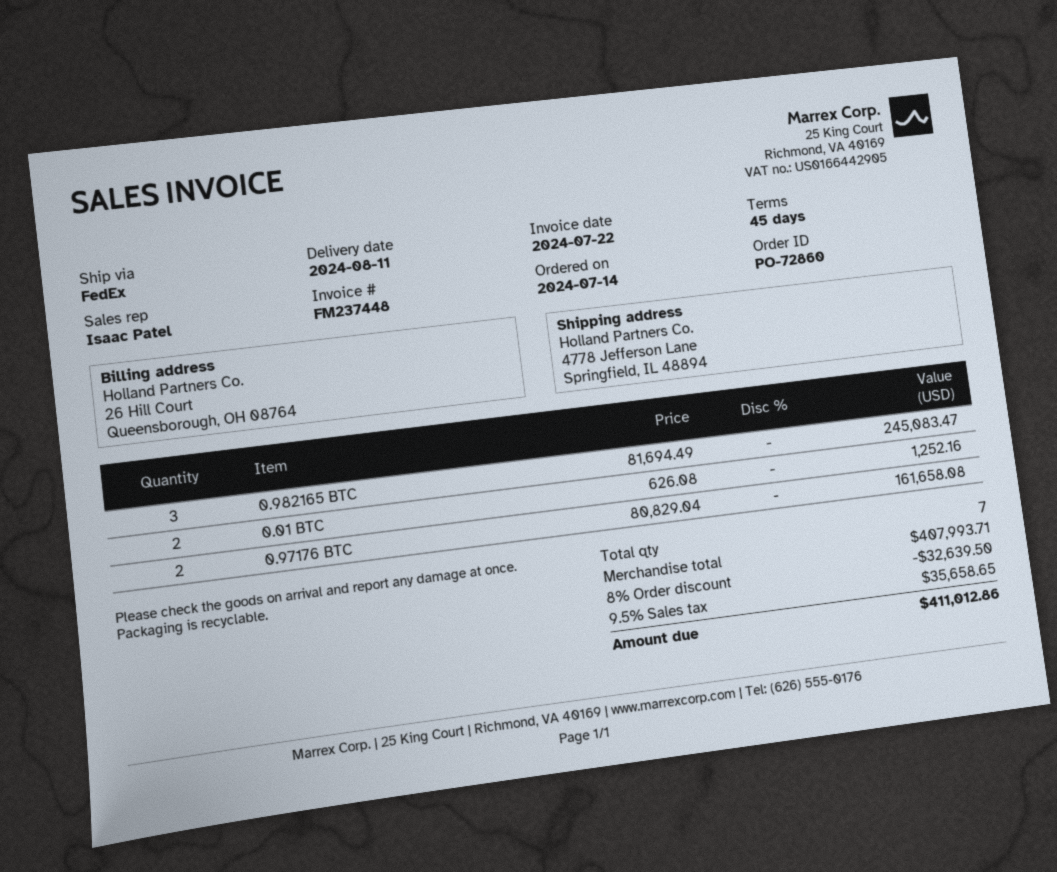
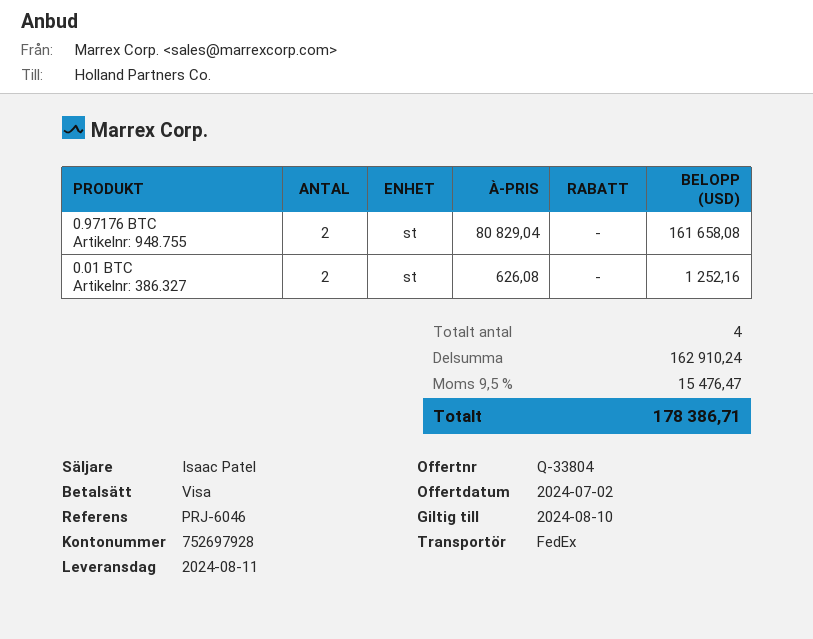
0.982165 BTC: 3 x 81694.49 = 245083.47 -> none
total quantity: 7 -> 4
subtotal: 407993.71 -> 162910.24
discount: 8% = 32639.50 -> none
tax: 9.5% = 35658.65 -> 9.5% = 15476.47
total: 411012.86 -> 178386.71

